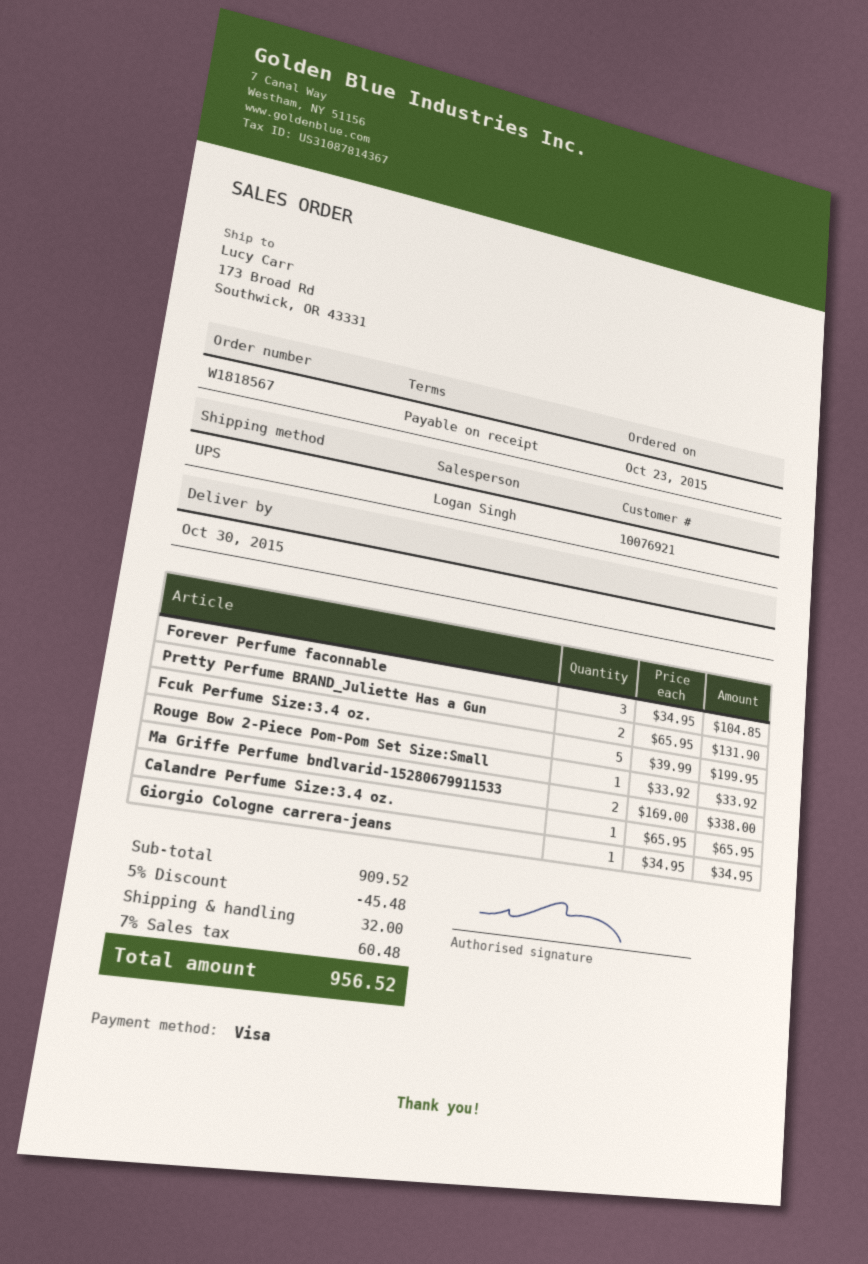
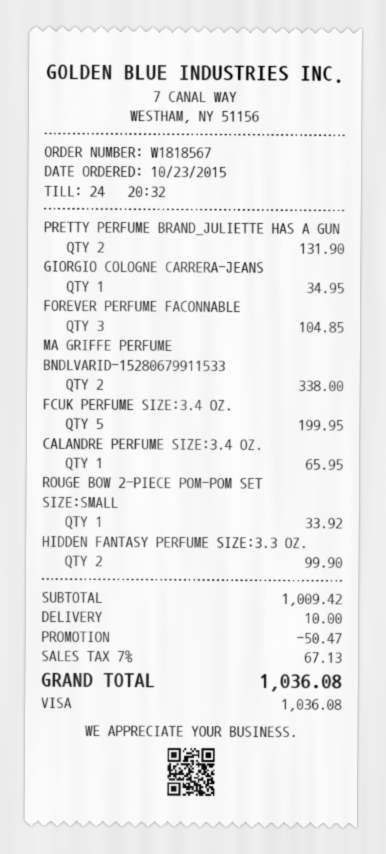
HIDDEN FANTASY PERFUME SIZE:3.3 OZ.: none -> 2 for 99.90
subtotal: 909.52 -> 1009.42
discount: 45.48 -> 50.47
shipping: 32.00 -> 10.00
tax: 7% = 60.48 -> 7% = 67.13
total: 956.52 -> 1036.08

